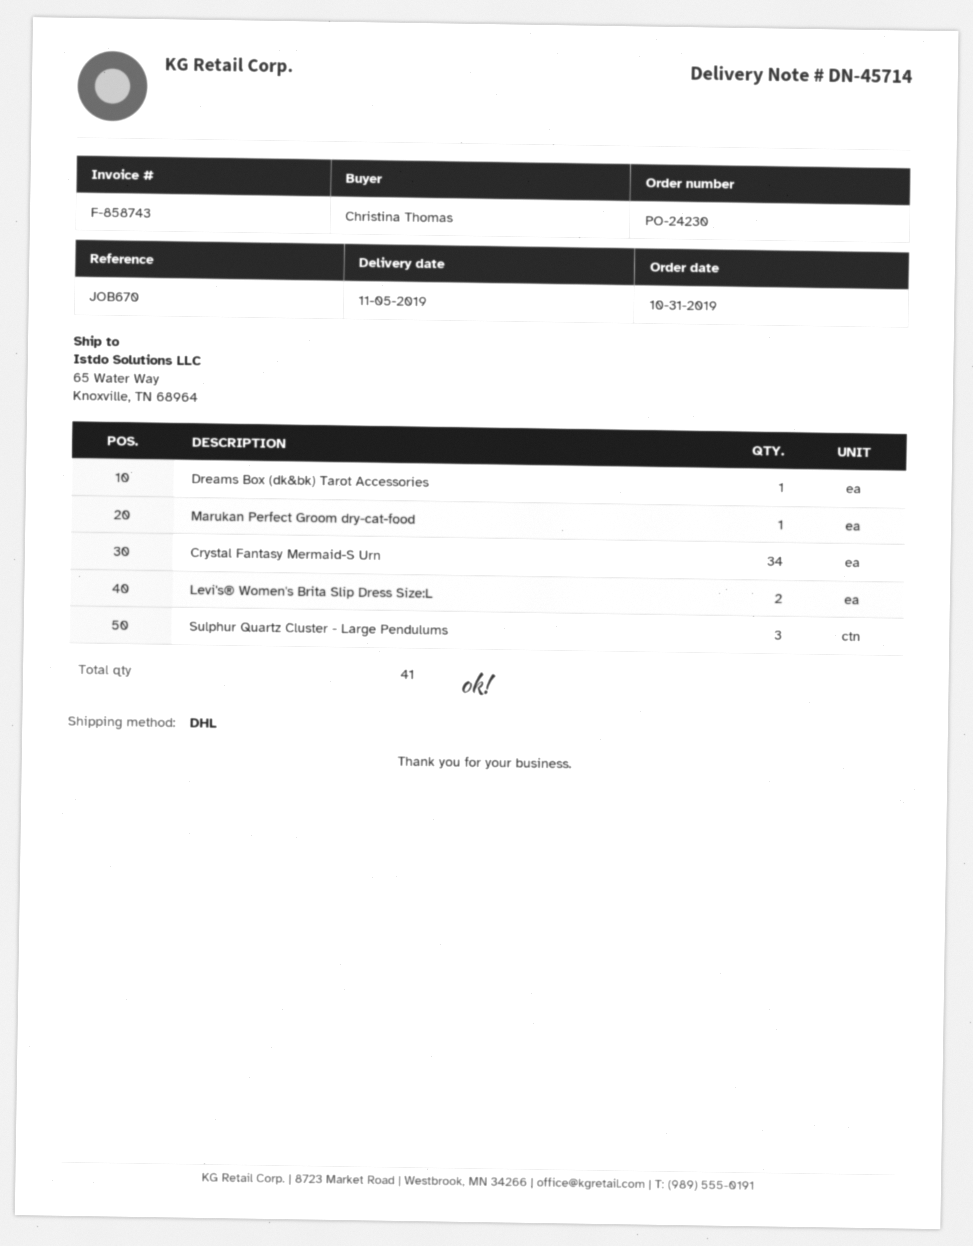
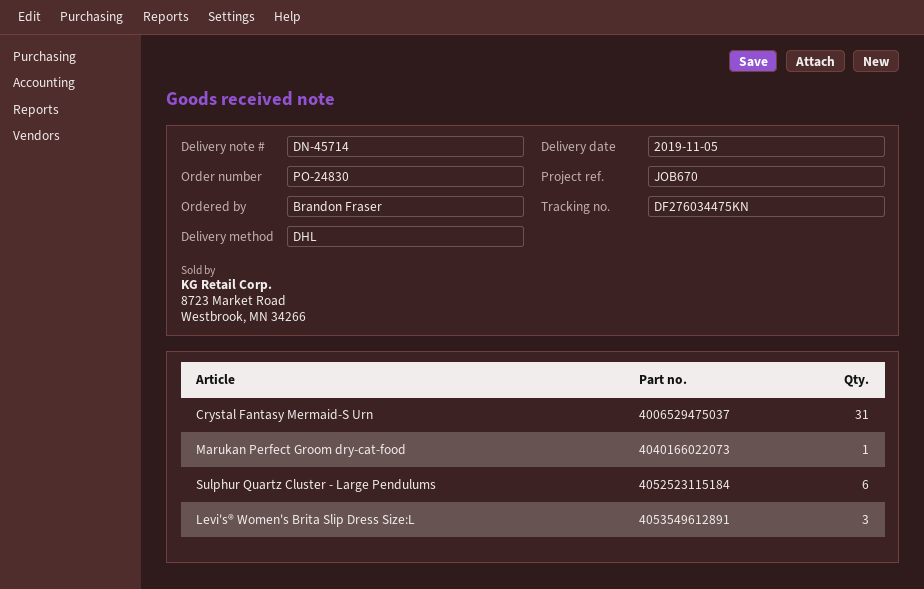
order number: PO-24230 -> PO-24830
ordered by: Christina Thomas -> Brandon Fraser
Dreams Box (dk&bk) Tarot Accessories: 1 -> none
Crystal Fantasy Mermaid-S Urn: 34 -> 31
Levi's® Women's Brita Slip Dress Size:L: 2 -> 3
Sulphur Quartz Cluster - Large Pendulums: 3 -> 6

